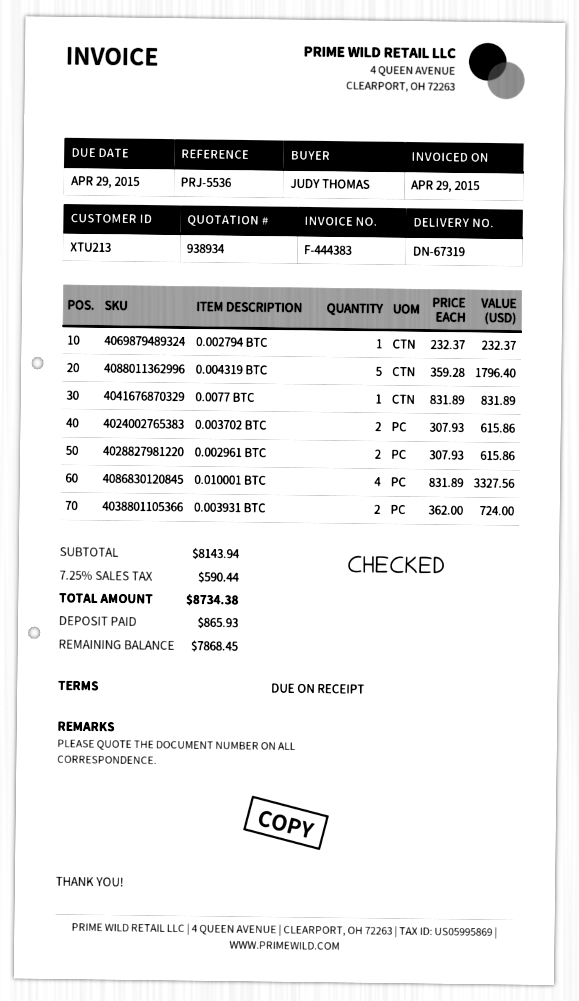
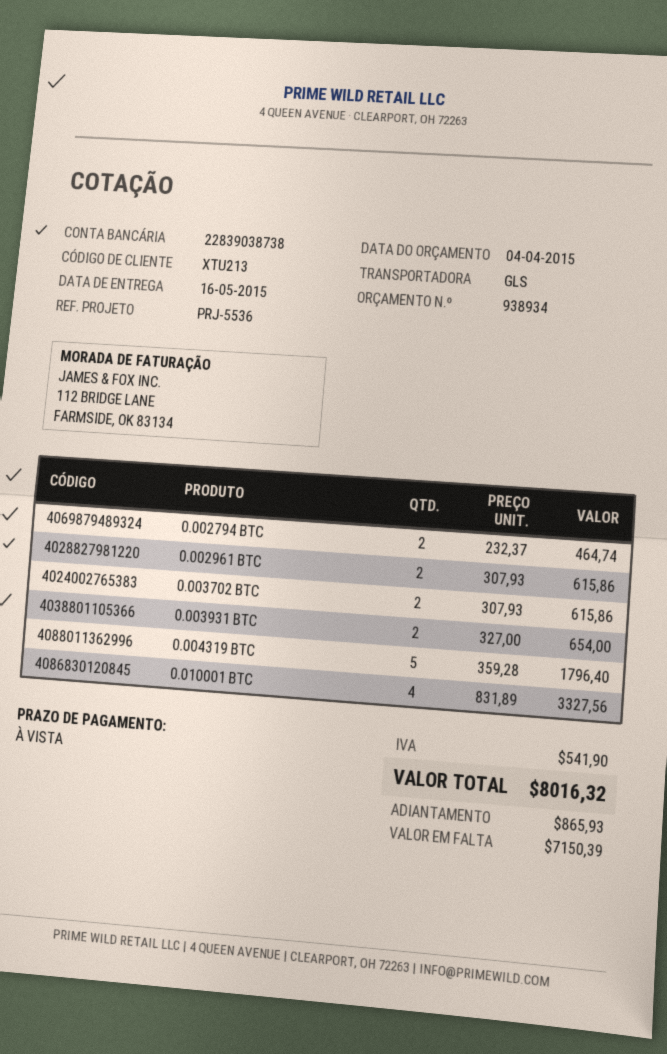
0.002794 BTC: 1 x 232.37 = 232.37 -> 2 x 232.37 = 464.74
0.0077 BTC: 1 x 831.89 = 831.89 -> none
0.003931 BTC: 2 x 362.00 = 724.00 -> 2 x 327.00 = 654.00
tax: 590.44 -> 541.90
total: 8734.38 -> 8016.32
balance: 7868.45 -> 7150.39

